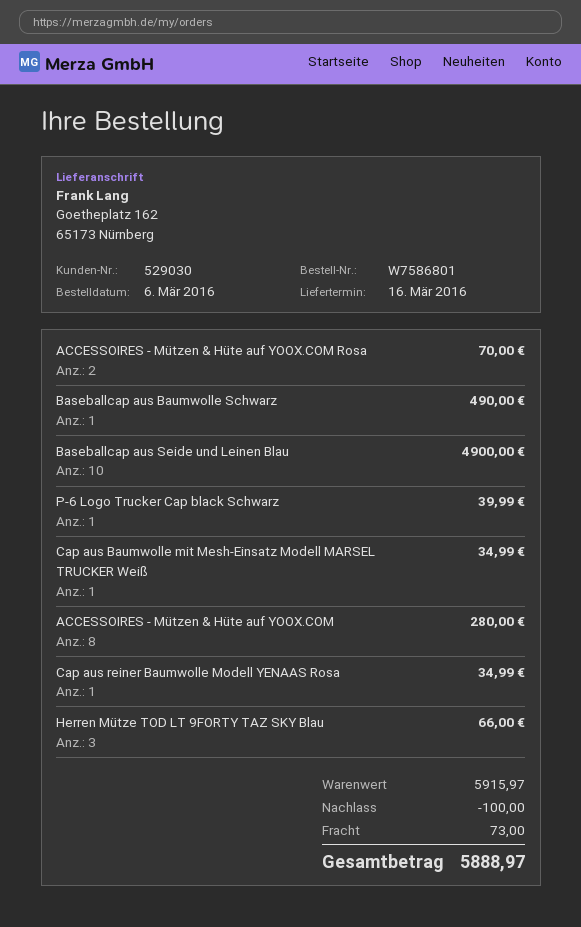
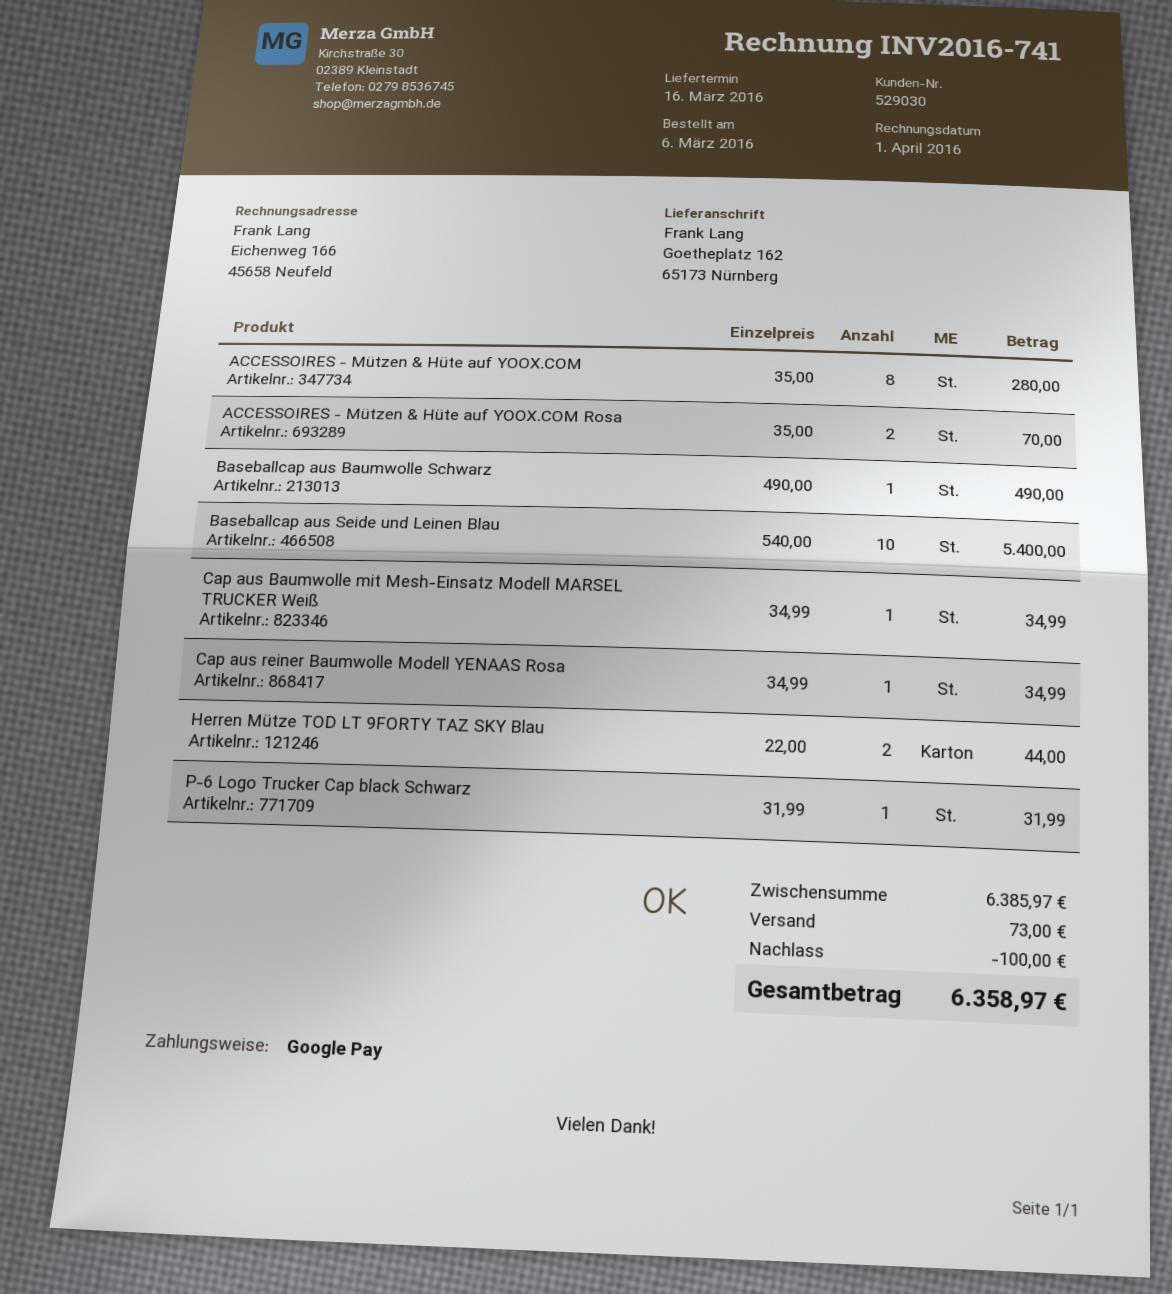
Baseballcap aus Seide und Leinen Blau: 10 for 4900.00 -> 10 for 5400.00
P-6 Logo Trucker Cap black Schwarz: 1 for 39.99 -> 1 for 31.99
Herren Mütze TOD LT 9FORTY TAZ SKY Blau: 3 for 66.00 -> 2 for 44.00
subtotal: 5915.97 -> 6385.97
total: 5888.97 -> 6358.97

